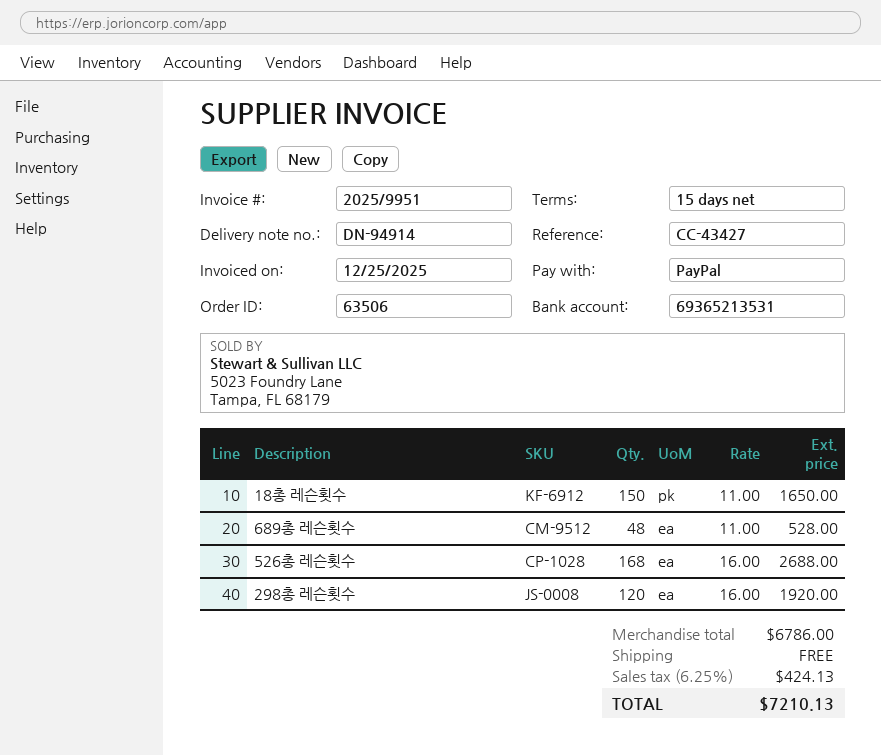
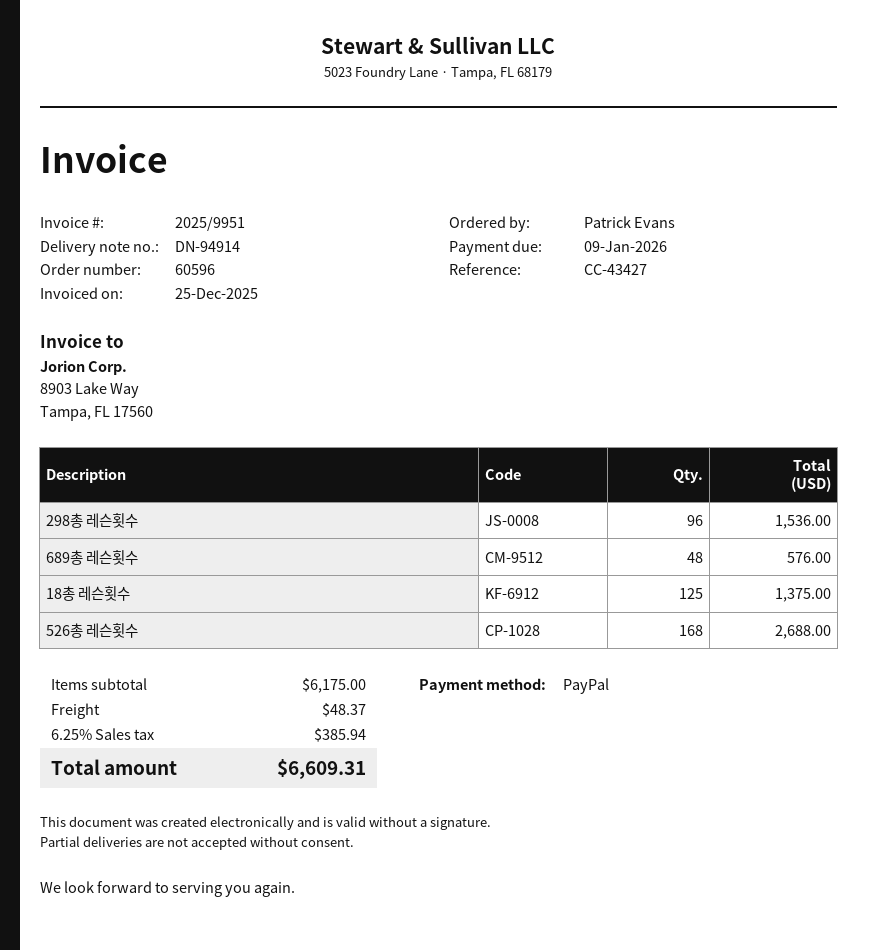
order number: 63506 -> 60596
18총 레슨횟수: 150 for 1650.00 -> 125 for 1375.00
689총 레슨횟수: 48 for 528.00 -> 48 for 576.00
298총 레슨횟수: 120 for 1920.00 -> 96 for 1536.00
subtotal: 6786.00 -> 6175.00
shipping: 0.00 -> 48.37
tax: 6.25% = 424.13 -> 6.25% = 385.94
total: 7210.13 -> 6609.31

